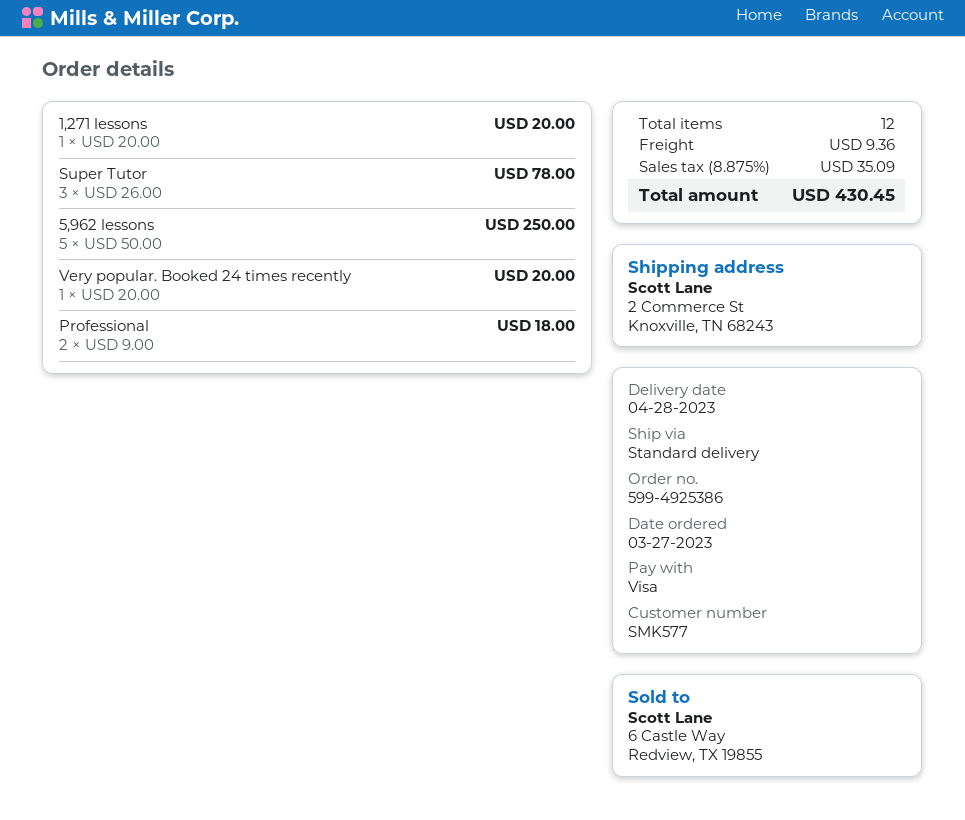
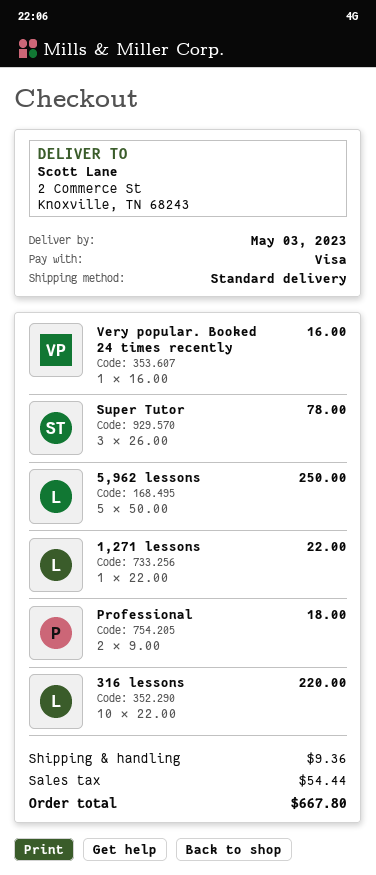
delivery date: 2023-04-28 -> 2023-05-03
1,271 lessons: 1 x 20.00 = 20.00 -> 1 x 22.00 = 22.00
Very popular. Booked 24 times recently: 1 x 20.00 = 20.00 -> 1 x 16.00 = 16.00
316 lessons: none -> 10 x 22.00 = 220.00
tax: 35.09 -> 54.44
total: 430.45 -> 667.80

